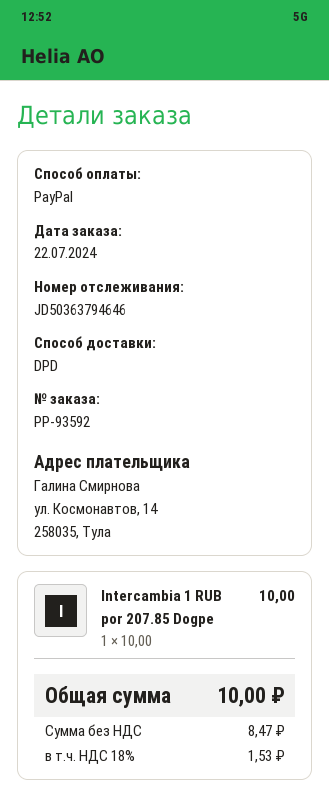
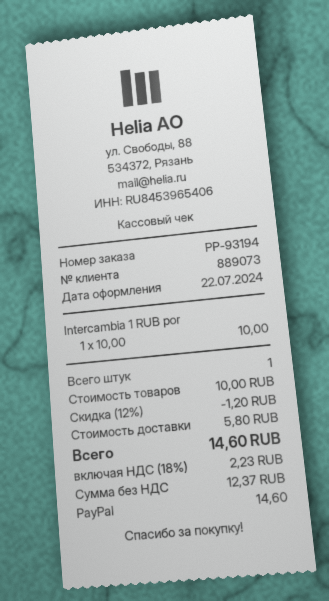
order number: PP-93592 -> PP-93194
discount: none -> 12% = 1.20
shipping: none -> 5.80
net: 8.47 -> 12.37
tax: 18% = 1.53 -> 18% = 2.23
total: 10.00 -> 14.60

